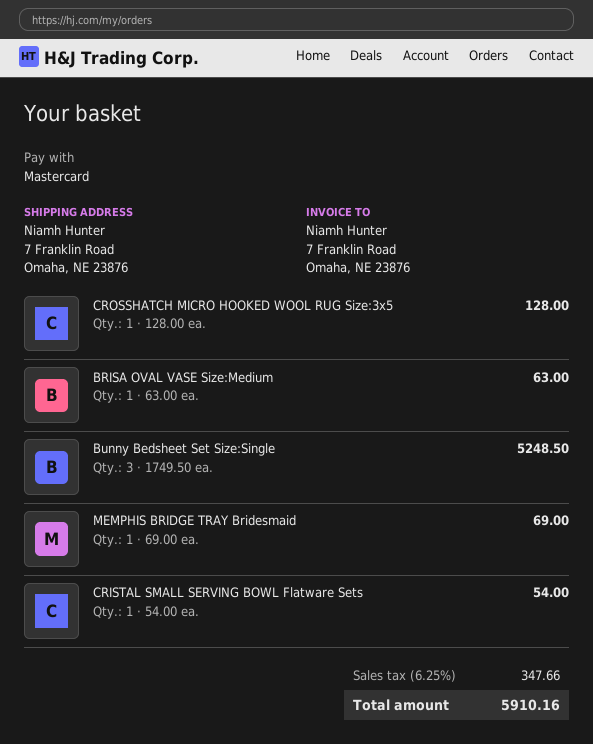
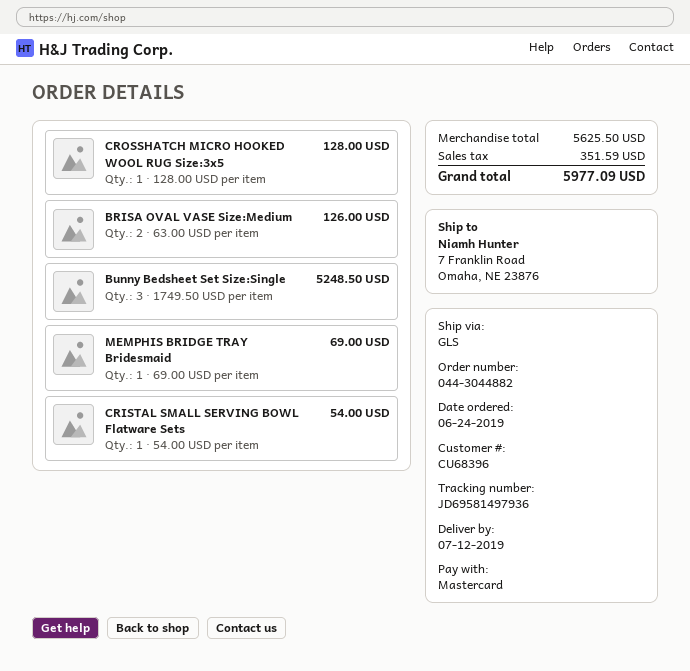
BRISA OVAL VASE Size:Medium: 1 x 63.00 = 63.00 -> 2 x 63.00 = 126.00
tax: 347.66 -> 351.59
total: 5910.16 -> 5977.09

